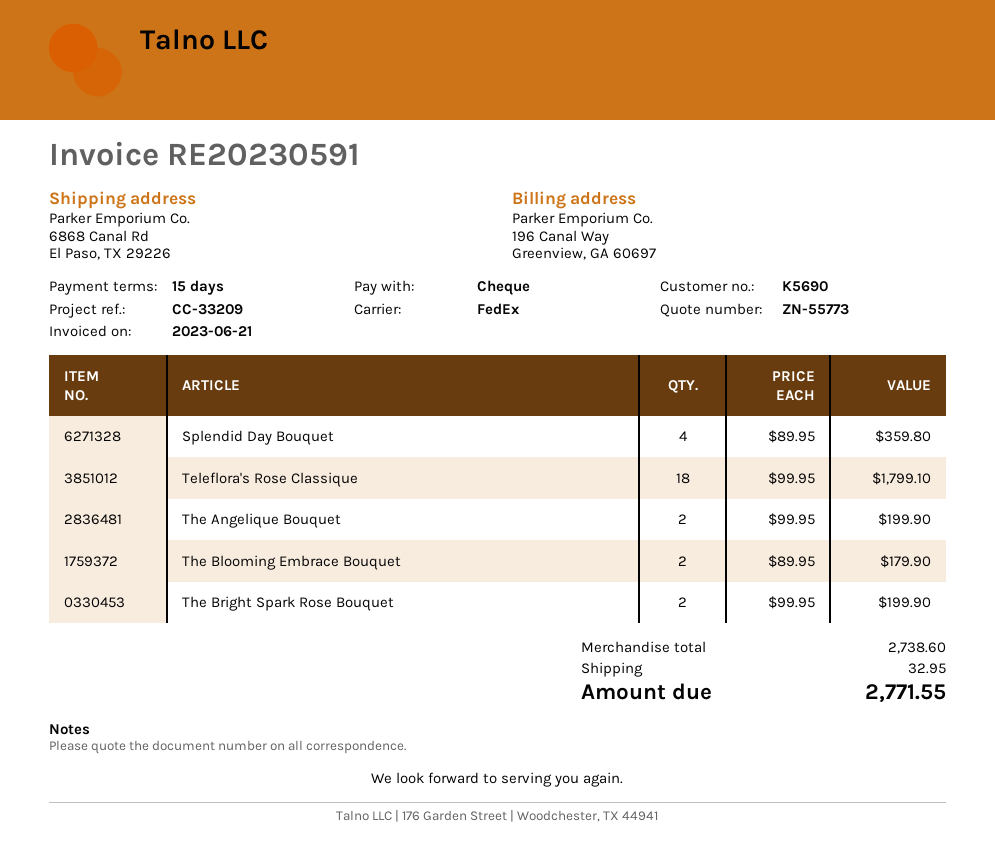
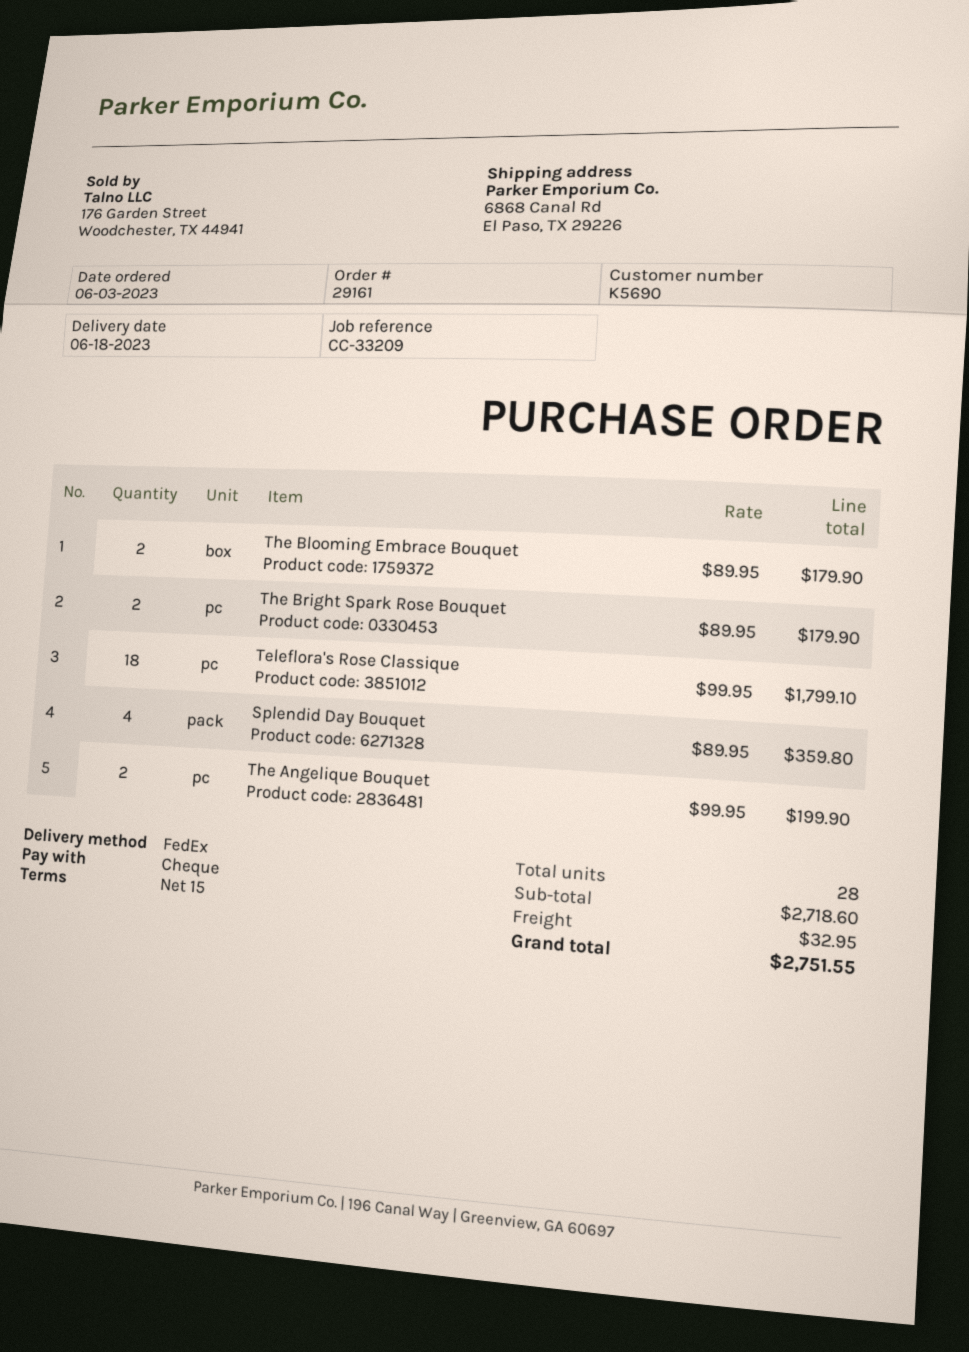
The Bright Spark Rose Bouquet: 2 x 99.95 = 199.90 -> 2 x 89.95 = 179.90
subtotal: 2738.60 -> 2718.60
total: 2771.55 -> 2751.55

